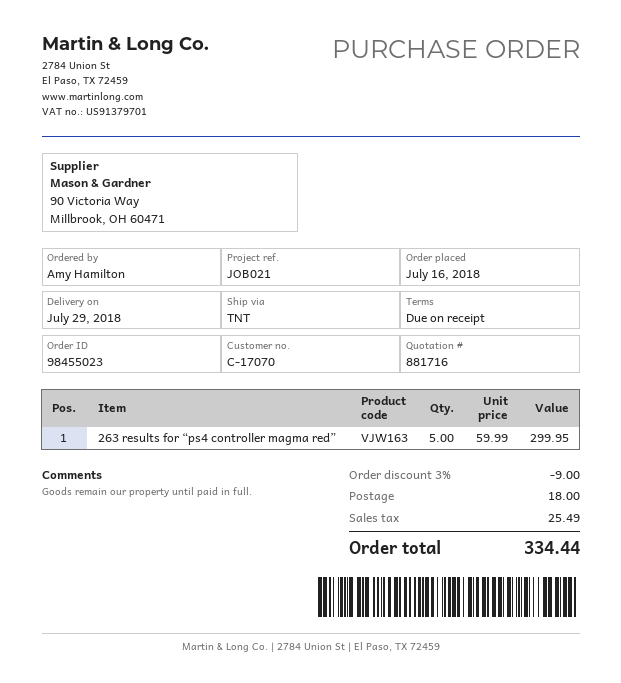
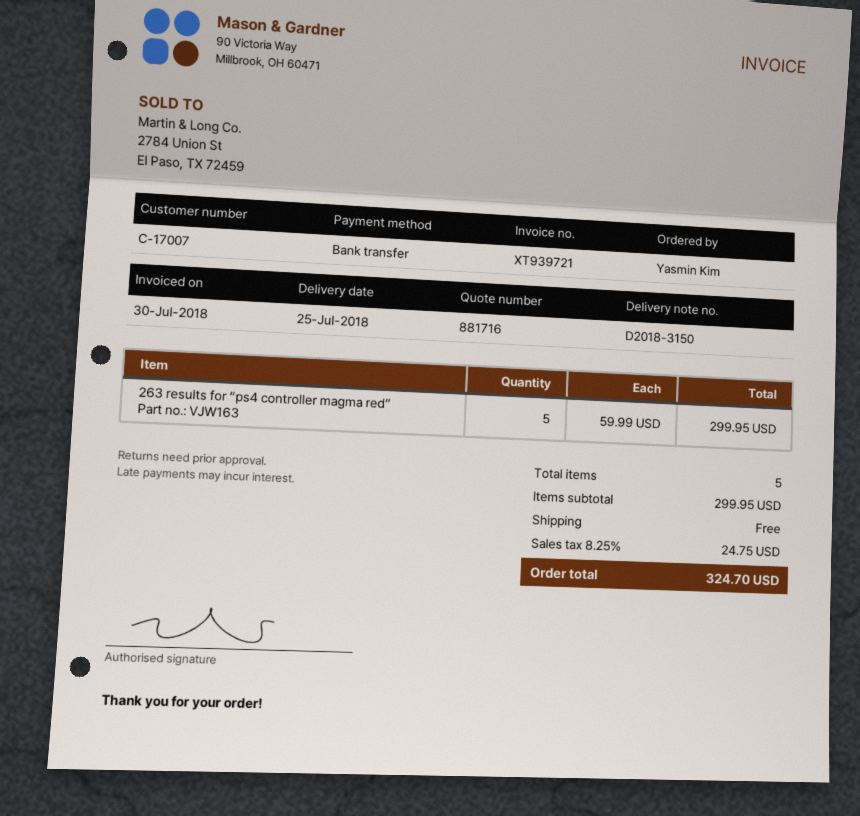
delivery date: 2018-07-29 -> 2018-07-25
customer number: C-17070 -> C-17007
ordered by: Amy Hamilton -> Yasmin Kim
discount: 3% = 9.00 -> none
shipping: 18.00 -> 0.00
tax: 25.49 -> 24.75
total: 334.44 -> 324.70

